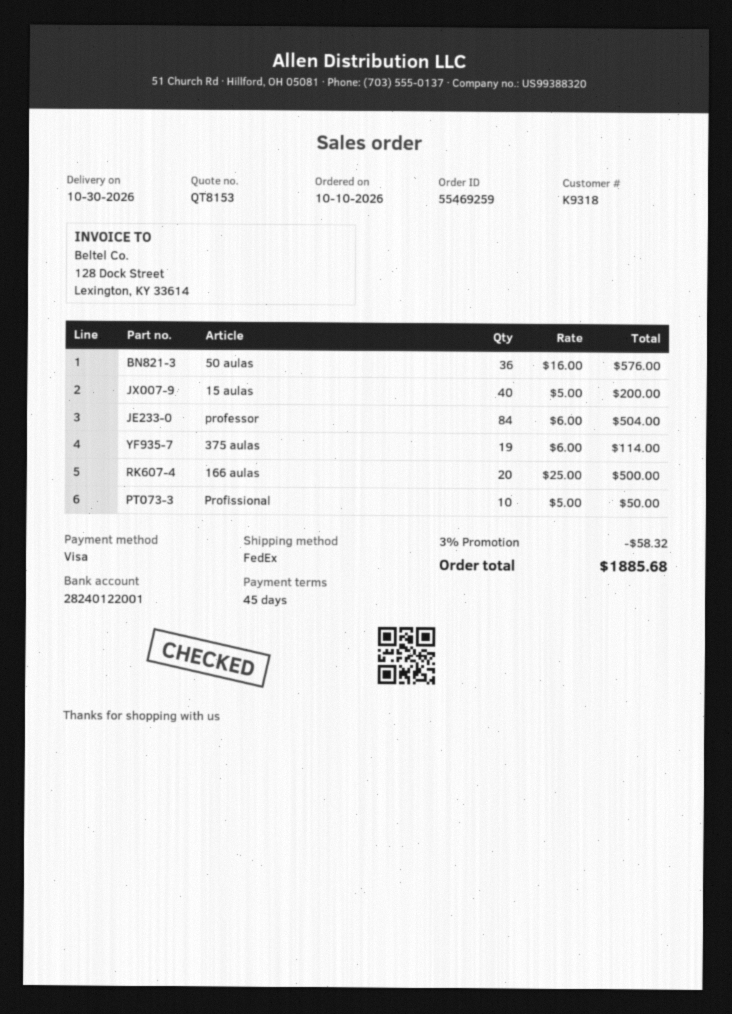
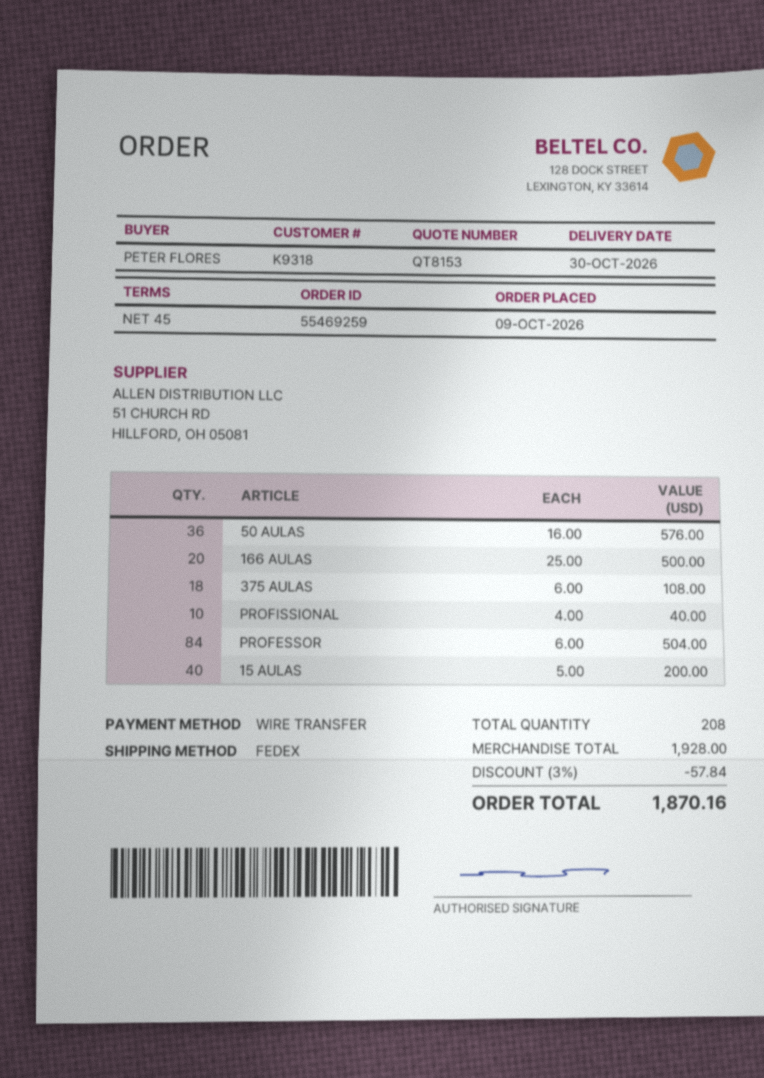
order date: 2026-10-10 -> 2026-10-09
payment method: Visa -> bank transfer
375 aulas: 19 x 6.00 = 114.00 -> 18 x 6.00 = 108.00
Profissional: 10 x 5.00 = 50.00 -> 10 x 4.00 = 40.00
discount: 3% = 58.32 -> 3% = 57.84
total: 1885.68 -> 1870.16

